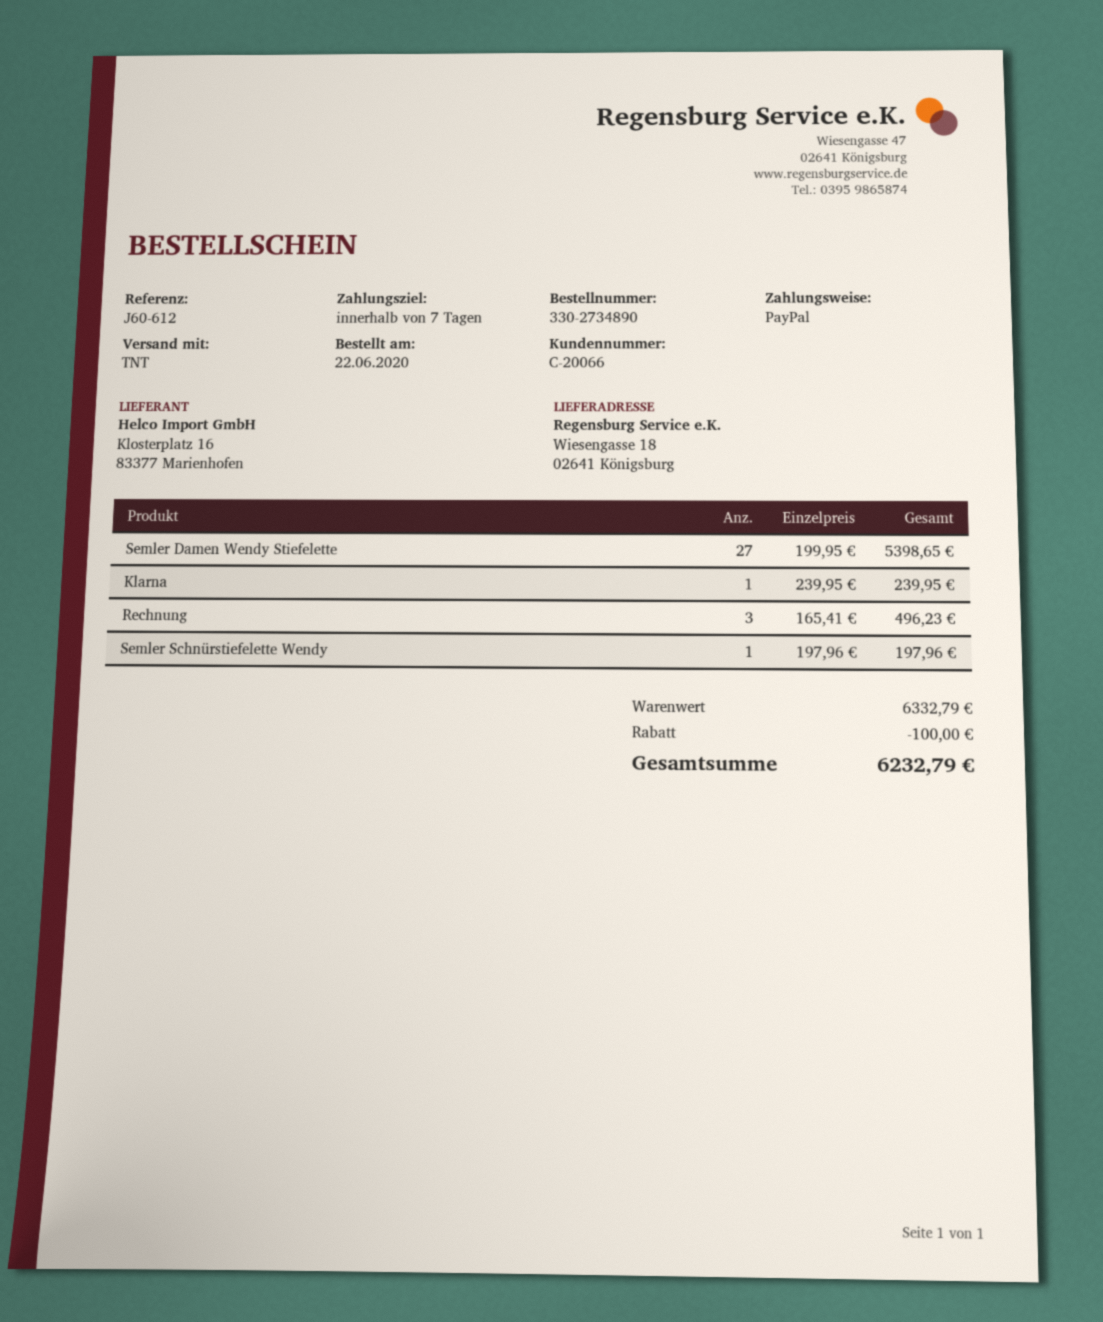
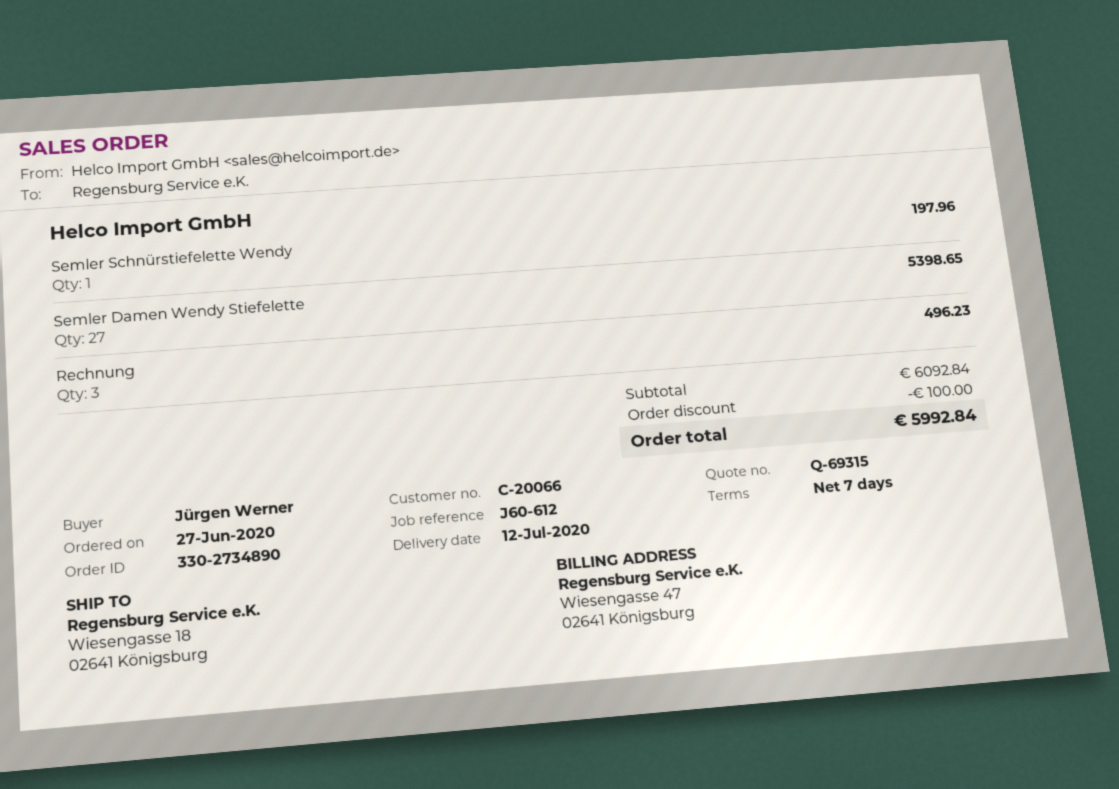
order date: 2020-06-22 -> 2020-06-27
Klarna: 1 for 239.95 -> none
subtotal: 6332.79 -> 6092.84
total: 6232.79 -> 5992.84

